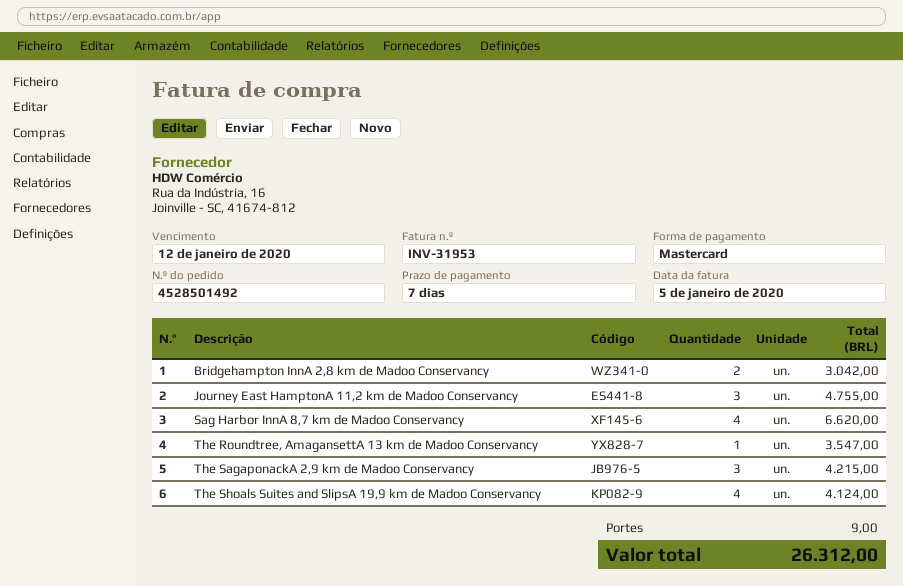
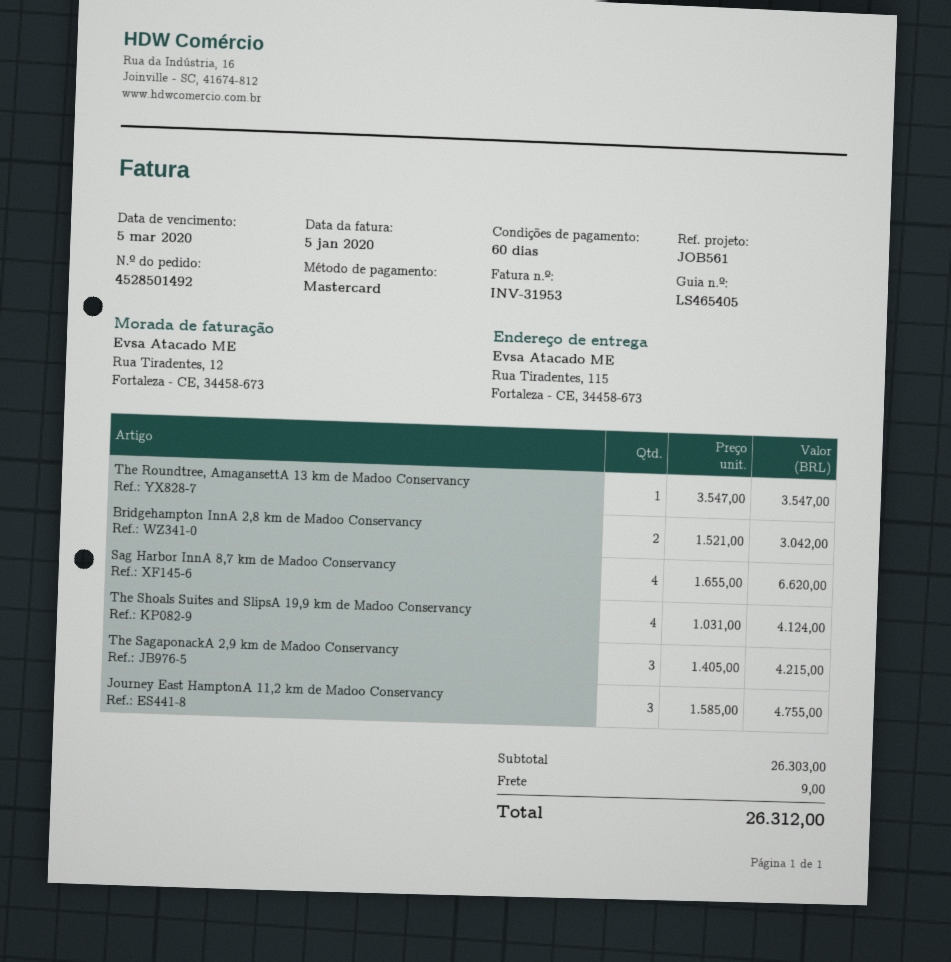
payment terms: 7 days -> 60 days
due date: 2020-01-12 -> 2020-03-05

